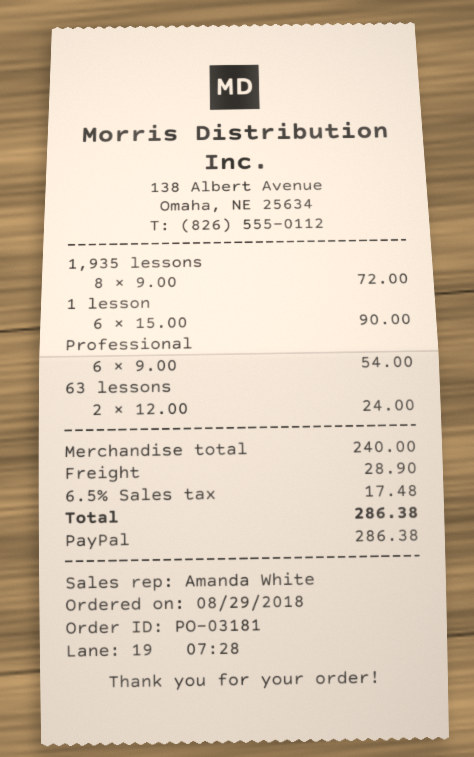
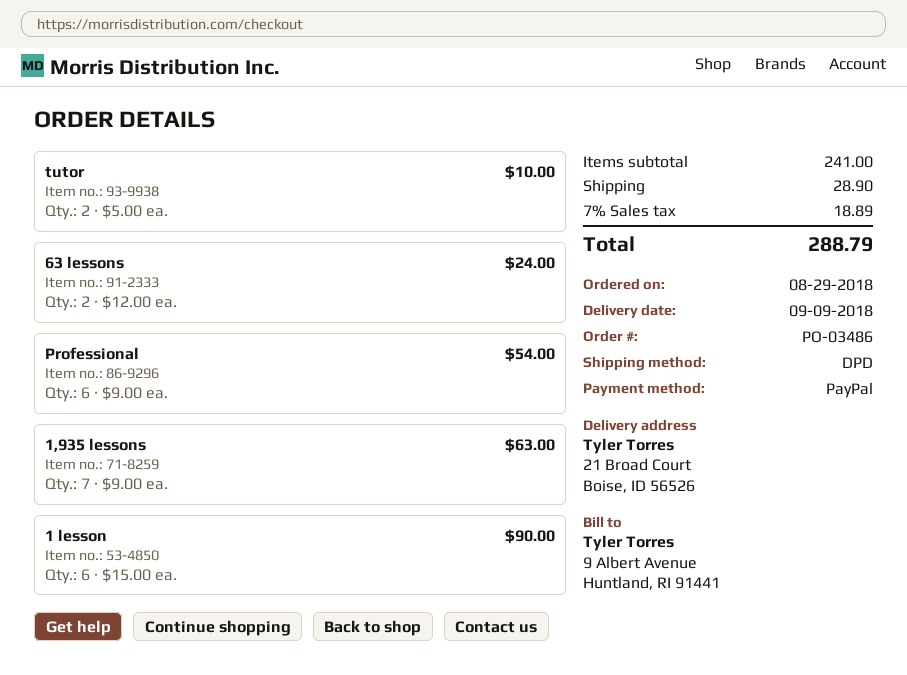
order number: PO-03181 -> PO-03486
1,935 lessons: 8 x 9.00 = 72.00 -> 7 x 9.00 = 63.00
tutor: none -> 2 x 5.00 = 10.00
subtotal: 240.00 -> 241.00
tax: 6.5% = 17.48 -> 7% = 18.89
total: 286.38 -> 288.79

